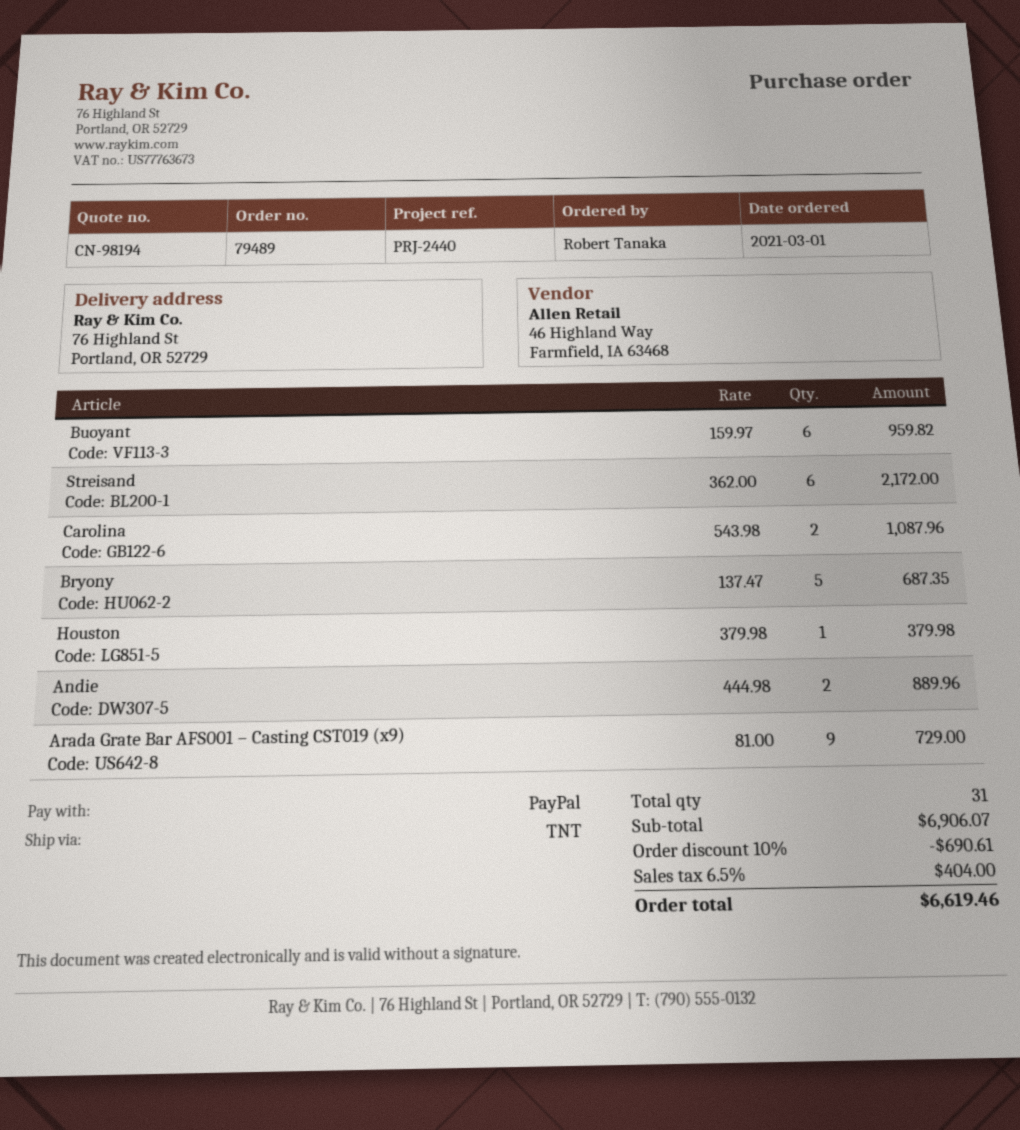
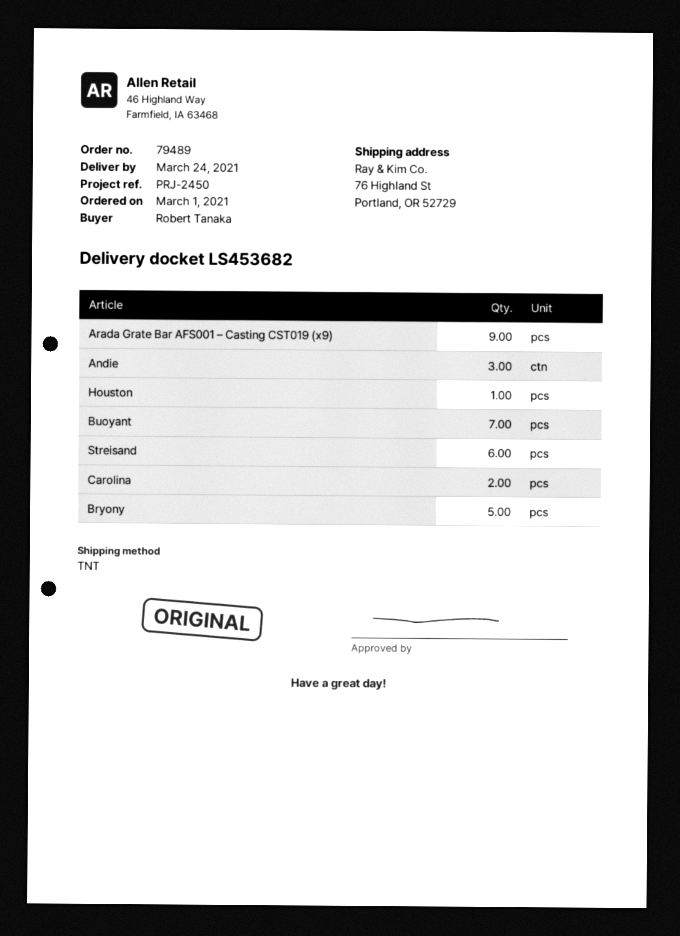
reference: PRJ-2440 -> PRJ-2450
Buoyant: 6 -> 7
Andie: 2 -> 3

